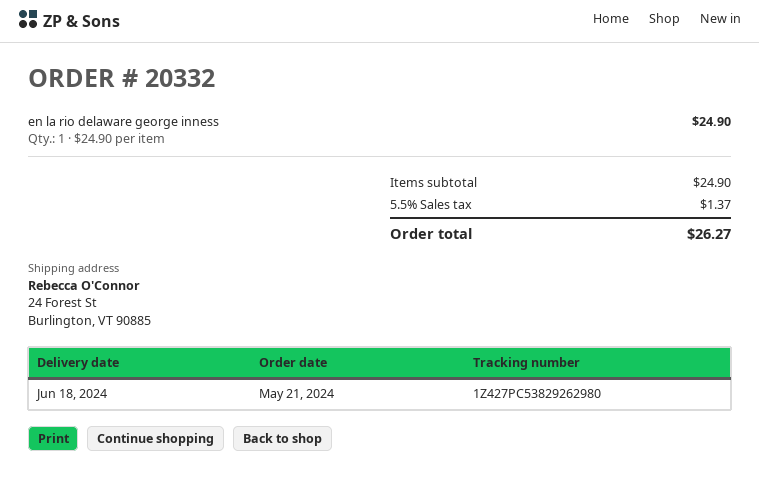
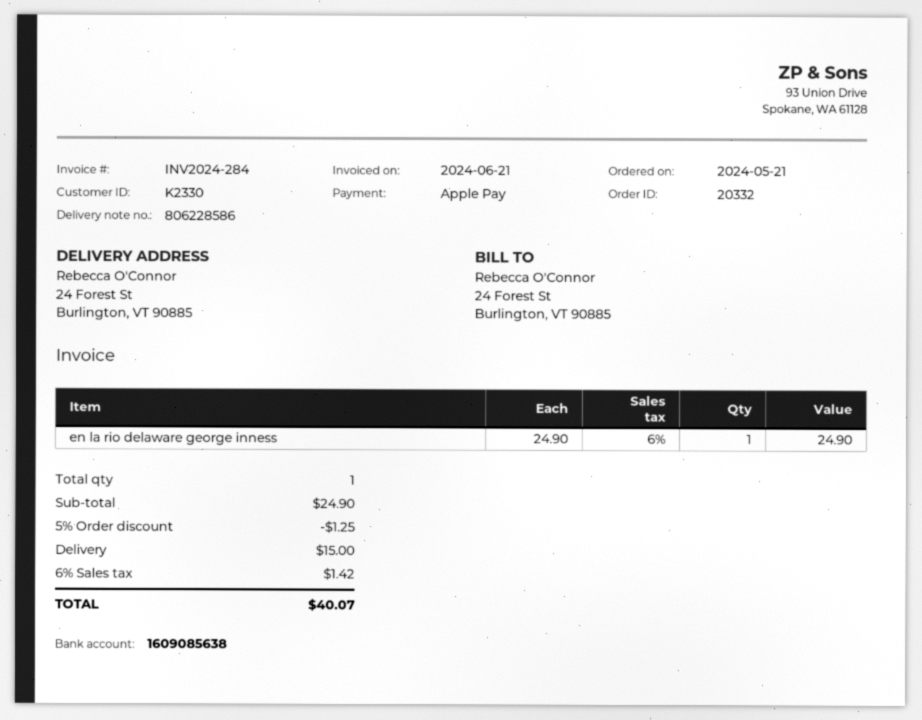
discount: none -> 5% = 1.25
shipping: none -> 15.00
tax: 5.5% = 1.37 -> 6% = 1.42
total: 26.27 -> 40.07

